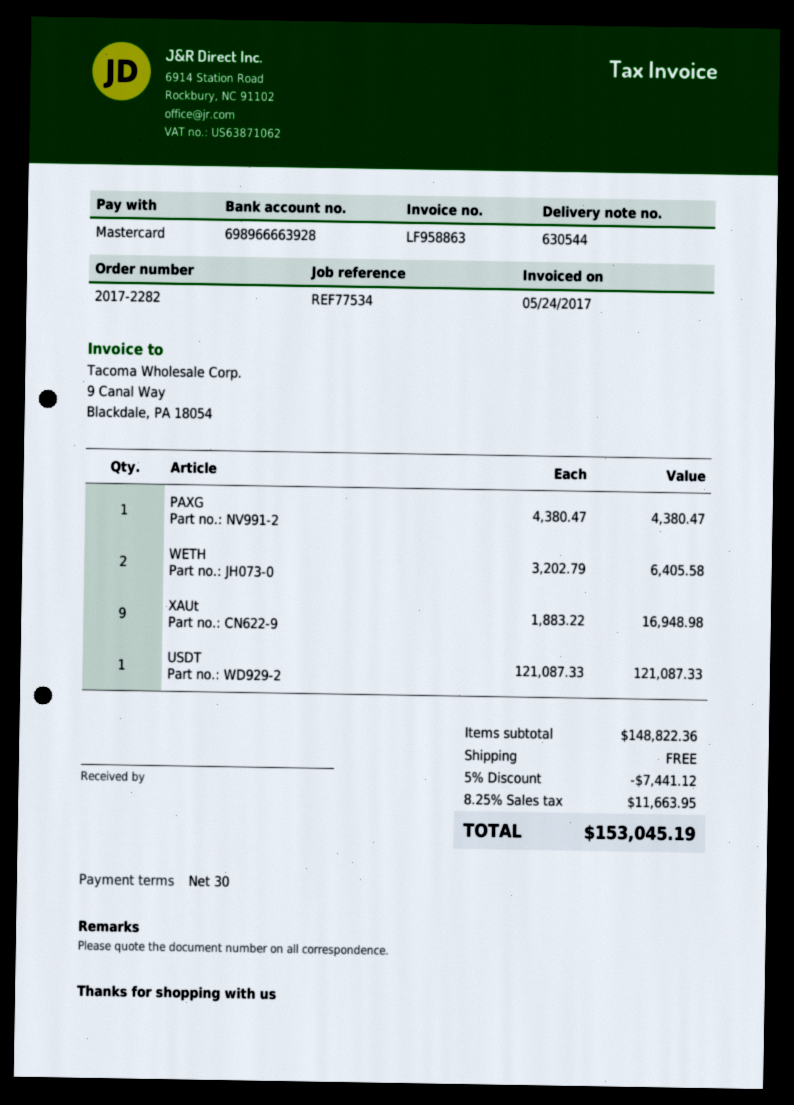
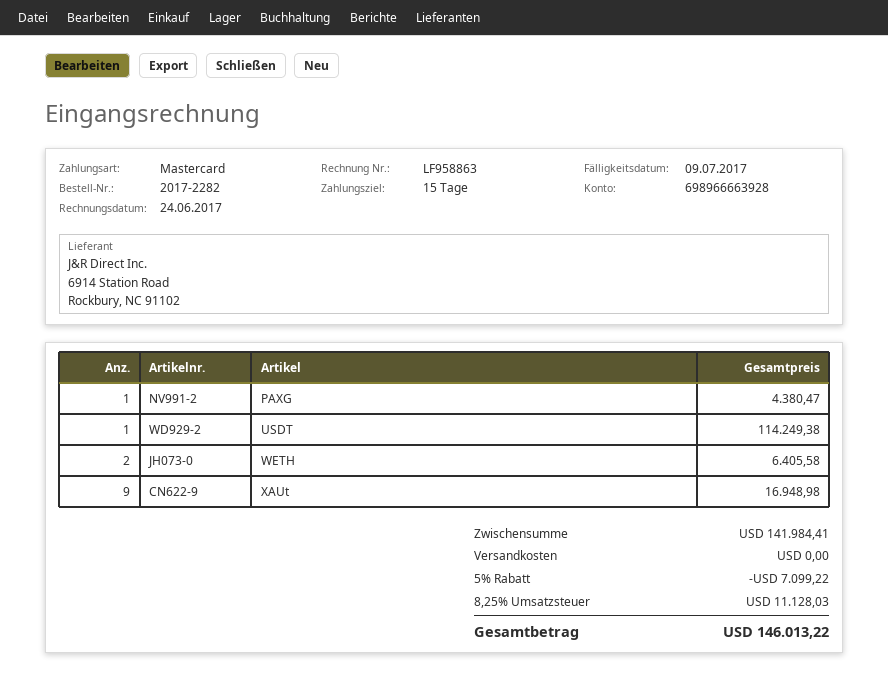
invoice date: 2017-05-24 -> 2017-06-24
payment terms: 30 days -> 15 days
USDT: 1 for 121087.33 -> 1 for 114249.38
subtotal: 148822.36 -> 141984.41
discount: 5% = 7441.12 -> 5% = 7099.22
tax: 8.25% = 11663.95 -> 8.25% = 11128.03
total: 153045.19 -> 146013.22

